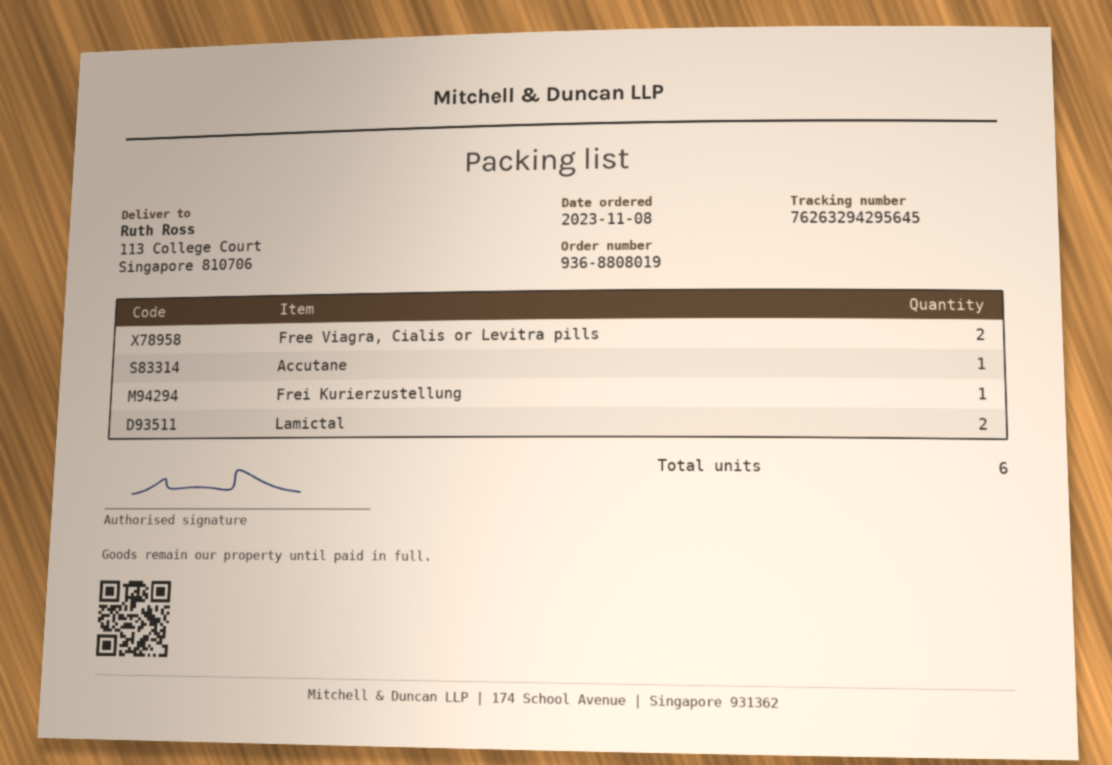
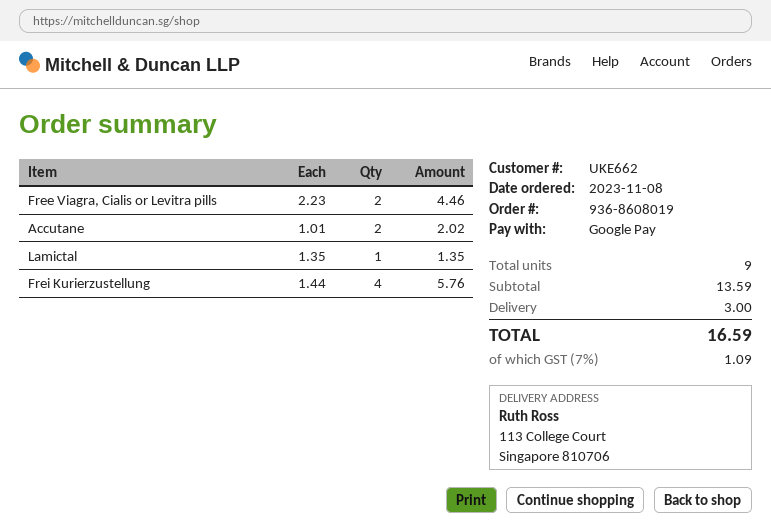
order number: 936-8808019 -> 936-8608019
Accutane: 1 -> 2
Frei Kurierzustellung: 1 -> 4
Lamictal: 2 -> 1
total quantity: 6 -> 9

